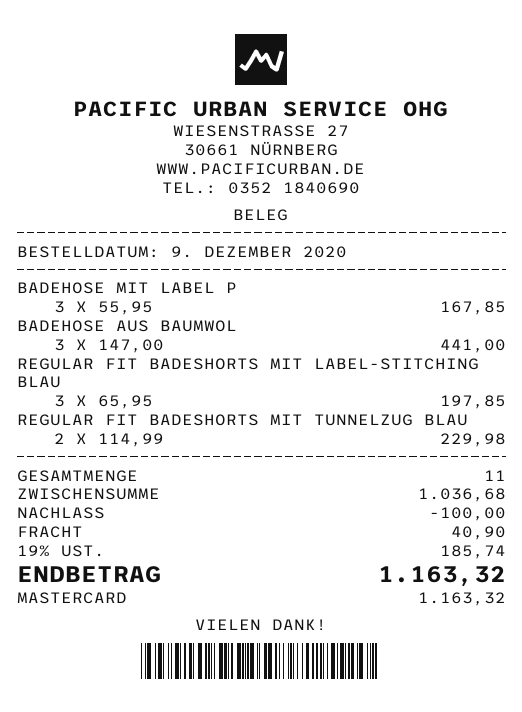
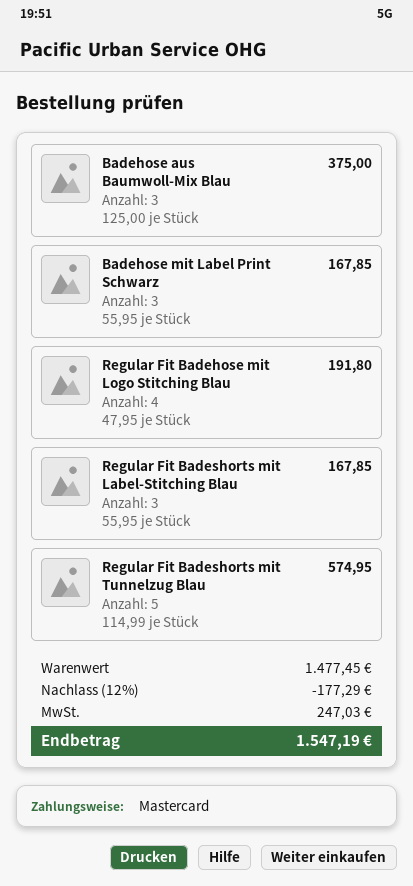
BADEHOSE AUS BAUMWOL: 3 x 147.00 = 441.00 -> 3 x 125.00 = 375.00
REGULAR FIT BADESHORTS MIT LABEL-STITCHING BLAU: 3 x 65.95 = 197.85 -> 3 x 55.95 = 167.85
REGULAR FIT BADESHORTS MIT TUNNELZUG BLAU: 2 x 114.99 = 229.98 -> 5 x 114.99 = 574.95
Regular Fit Badehose mit Logo Stitching Blau: none -> 4 x 47.95 = 191.80
subtotal: 1036.68 -> 1477.45
discount: 100.00 -> 177.29
shipping: 40.90 -> none
tax: 185.74 -> 247.03
total: 1163.32 -> 1547.19

